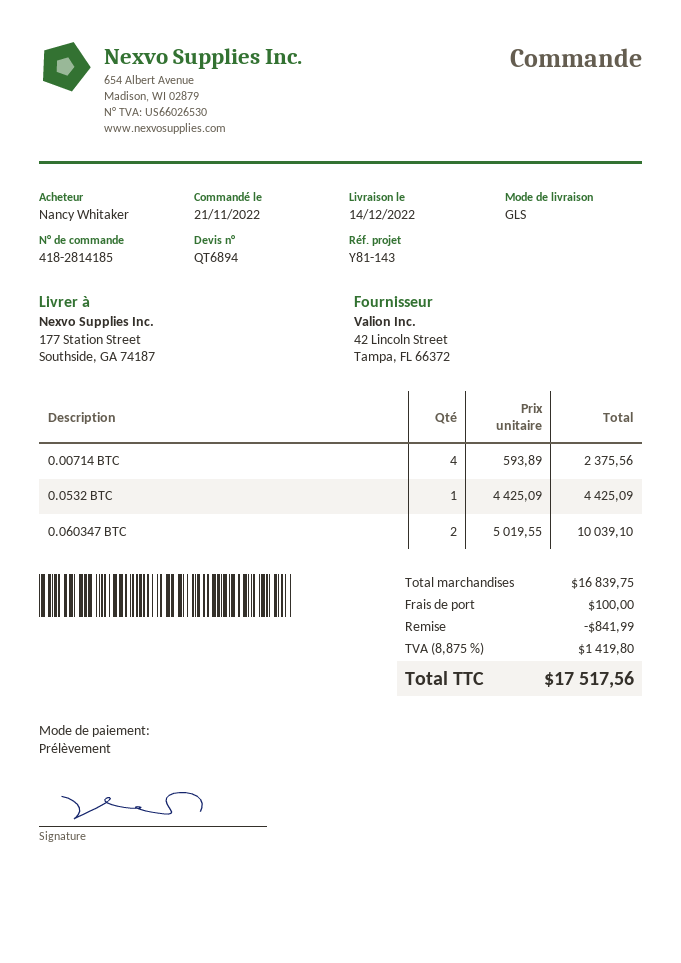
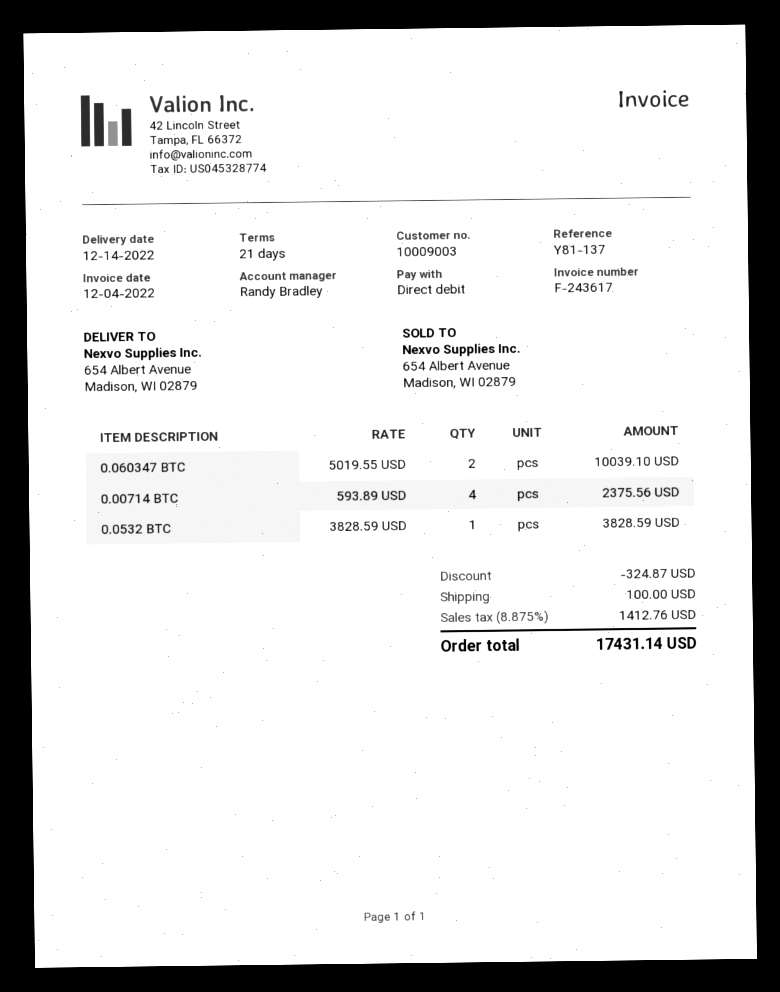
reference: Y81-143 -> Y81-137
ship to: 177 Station Street, Southside, GA 74187 -> 654 Albert Avenue, Madison, WI 02879
0.0532 BTC: 1 x 4425.09 = 4425.09 -> 1 x 3828.59 = 3828.59
discount: 841.99 -> 324.87
tax: 8.875% = 1419.80 -> 8.875% = 1412.76
total: 17517.56 -> 17431.14

